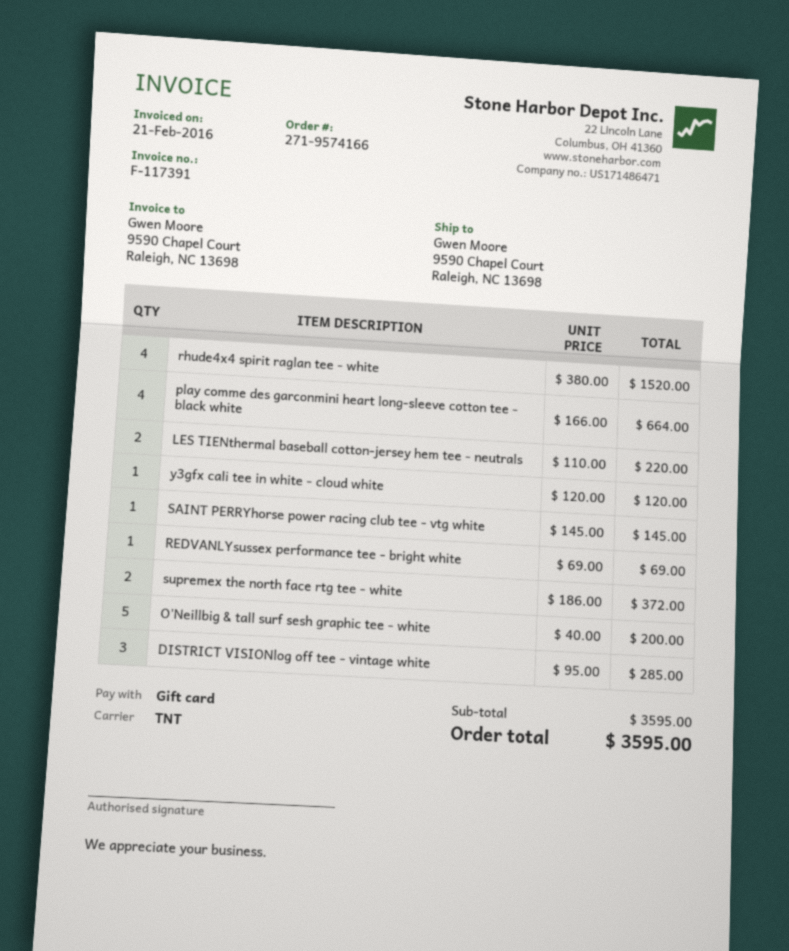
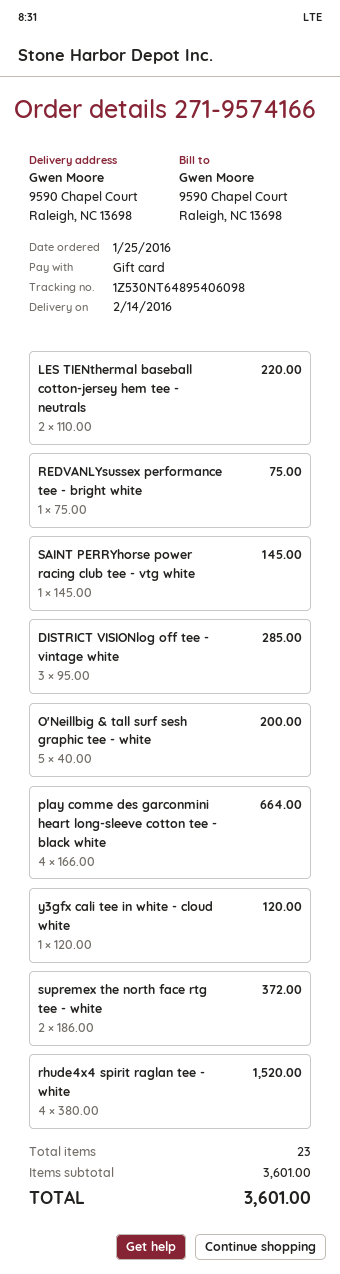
REDVANLYsussex performance tee - bright white: 1 x 69.00 = 69.00 -> 1 x 75.00 = 75.00
subtotal: 3595.00 -> 3601.00
total: 3595.00 -> 3601.00

